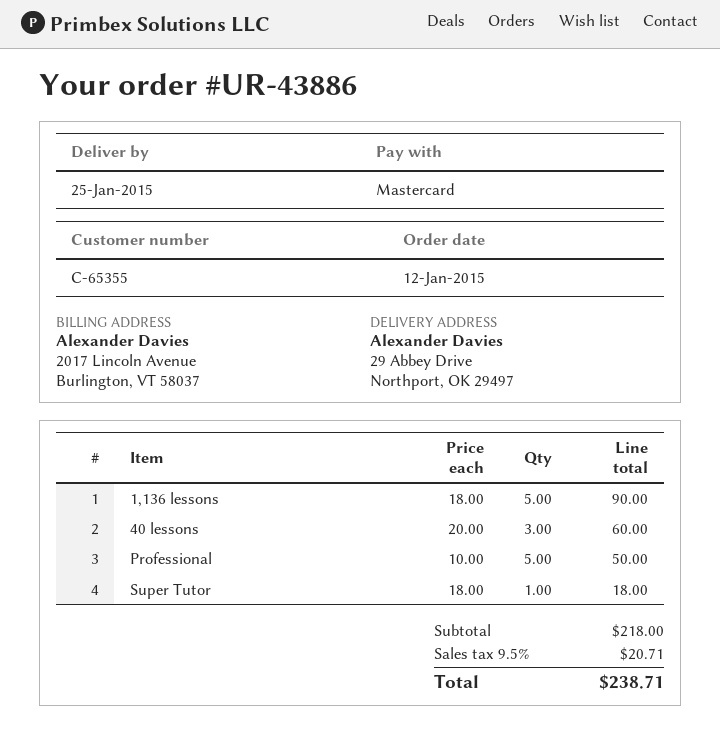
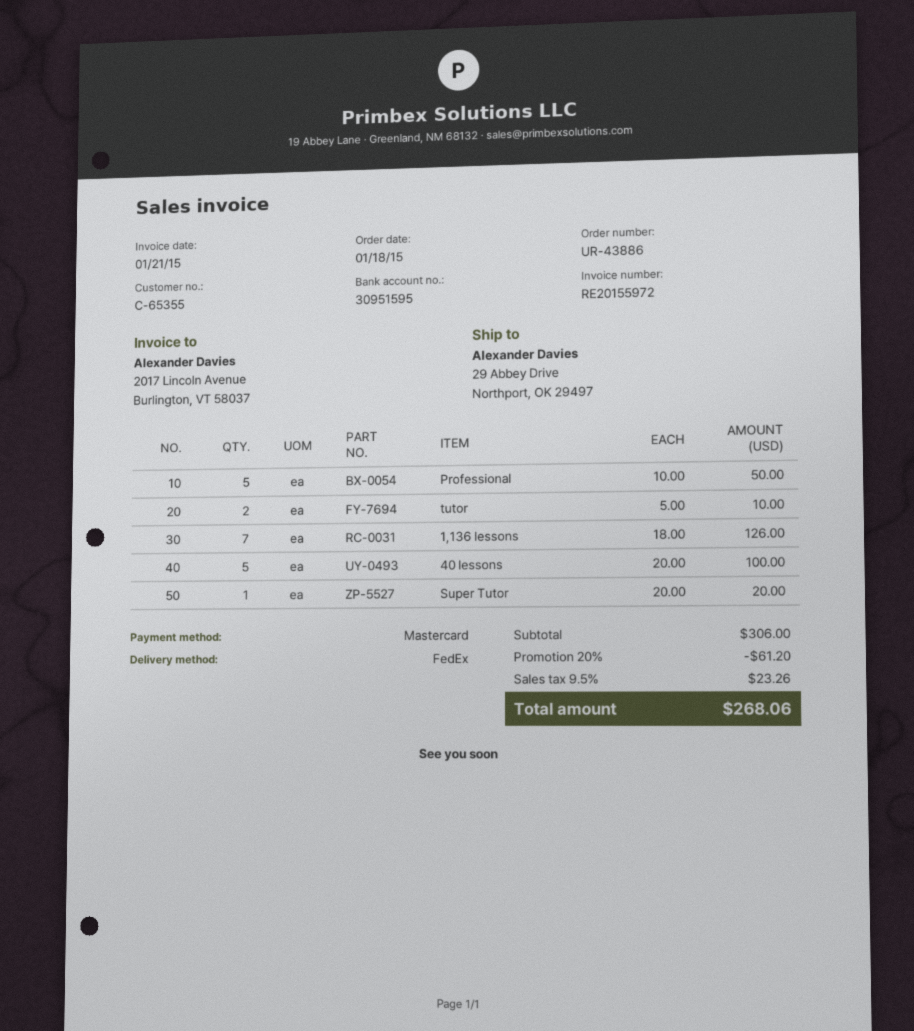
order date: 2015-01-12 -> 2015-01-18
1,136 lessons: 5 x 18.00 = 90.00 -> 7 x 18.00 = 126.00
40 lessons: 3 x 20.00 = 60.00 -> 5 x 20.00 = 100.00
Super Tutor: 1 x 18.00 = 18.00 -> 1 x 20.00 = 20.00
tutor: none -> 2 x 5.00 = 10.00
subtotal: 218.00 -> 306.00
discount: none -> 20% = 61.20
tax: 9.5% = 20.71 -> 9.5% = 23.26
total: 238.71 -> 268.06

